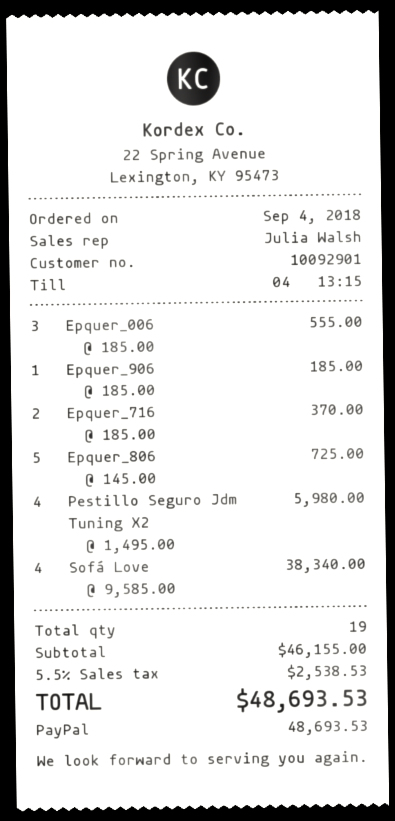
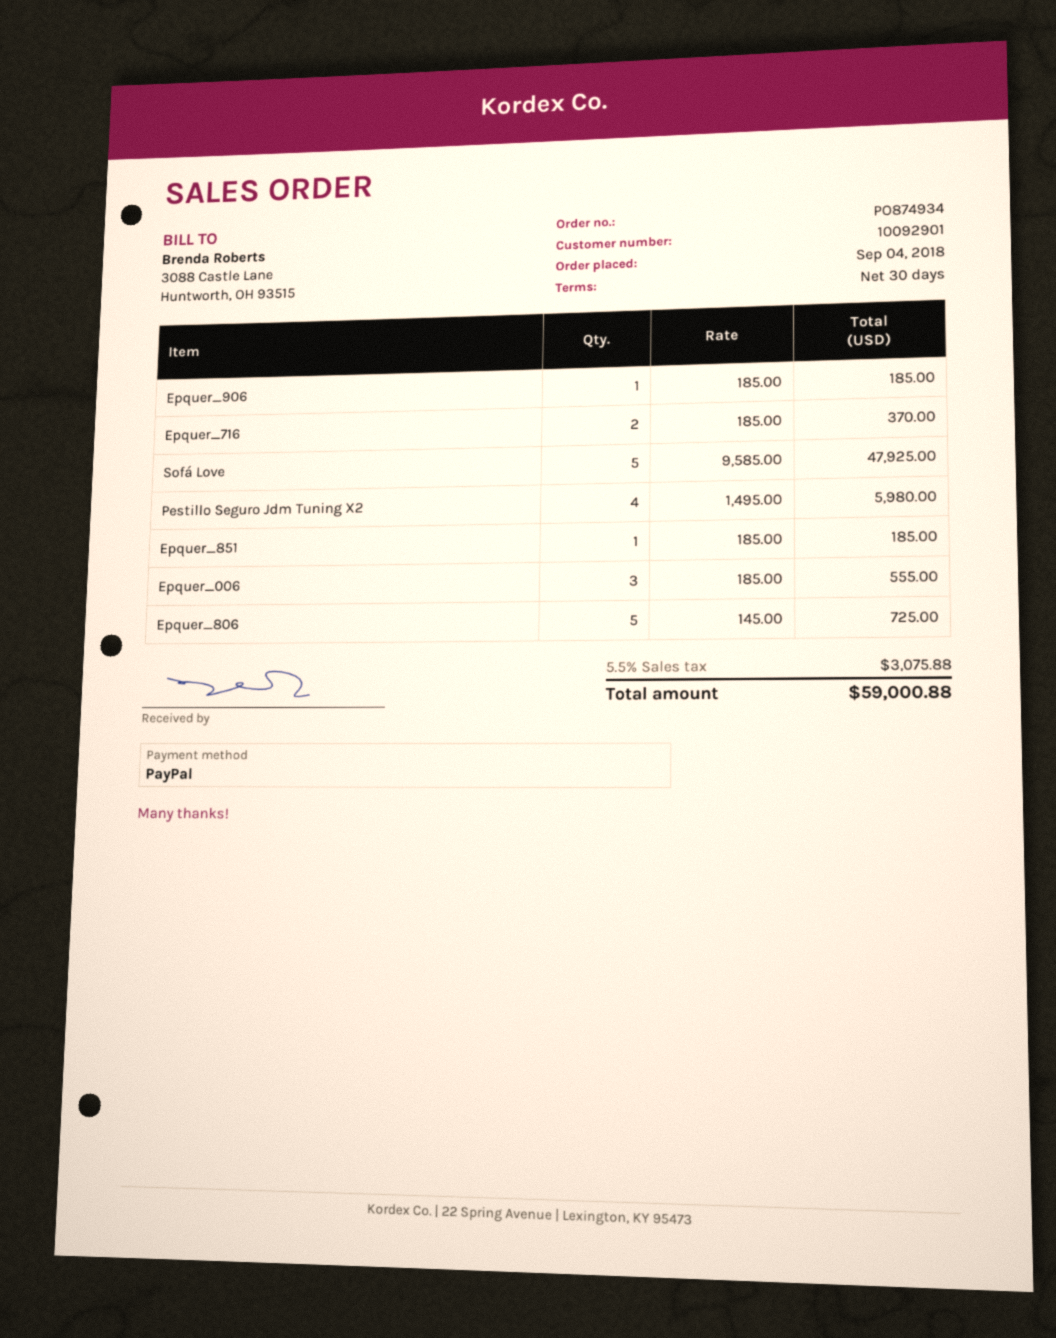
Sofá Love: 4 x 9585.00 = 38340.00 -> 5 x 9585.00 = 47925.00
Epquer_851: none -> 1 x 185.00 = 185.00
tax: 5.5% = 2538.53 -> 5.5% = 3075.88
total: 48693.53 -> 59000.88

